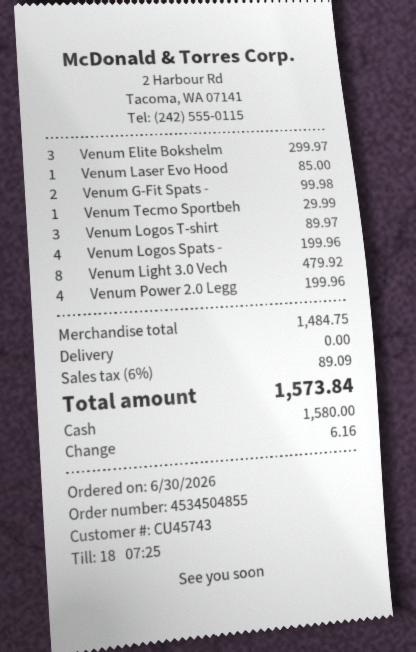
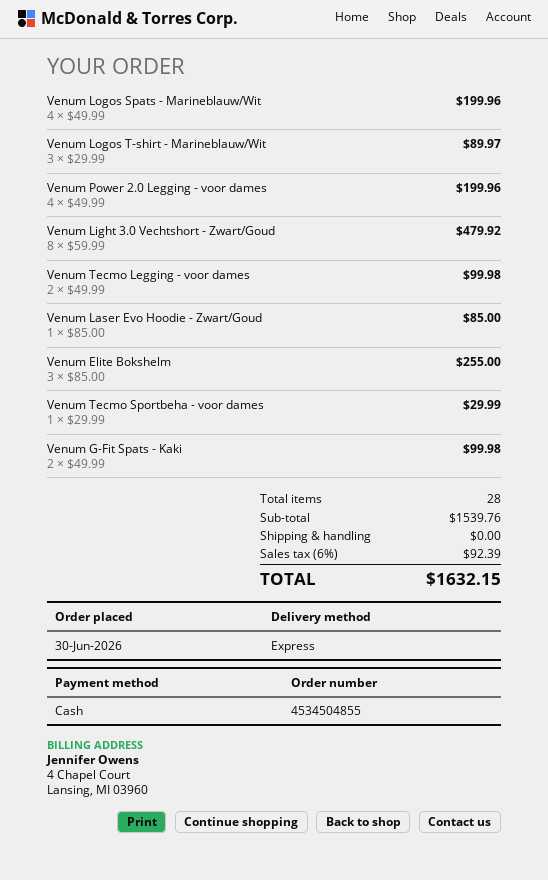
Venum Elite Bokshelm: 3 for 299.97 -> 3 for 255.00
Venum Tecmo Legging - voor dames: none -> 2 for 99.98
subtotal: 1484.75 -> 1539.76
tax: 6% = 89.09 -> 6% = 92.39
total: 1573.84 -> 1632.15

